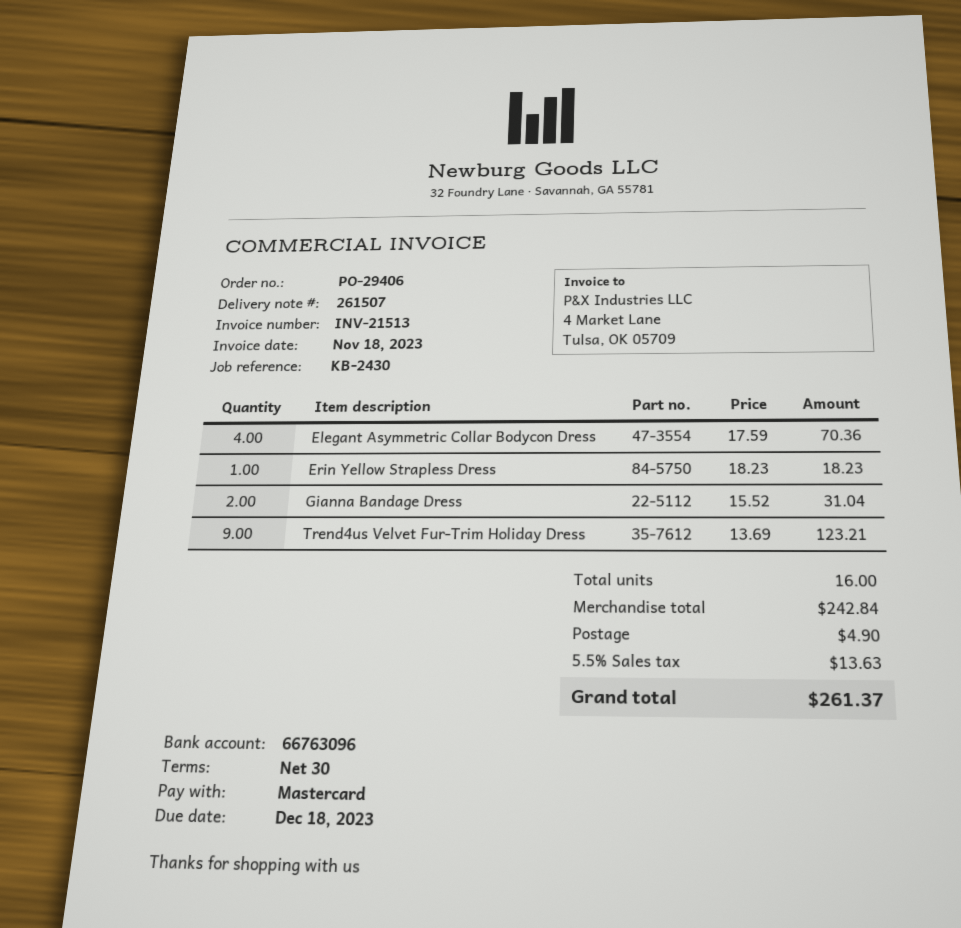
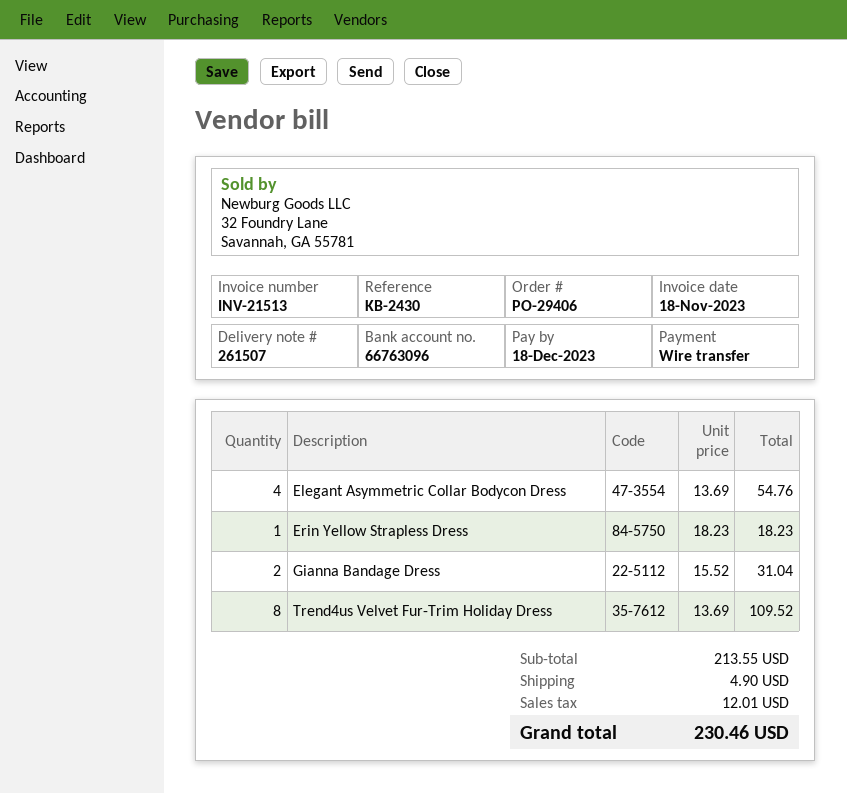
payment method: Mastercard -> bank transfer
Elegant Asymmetric Collar Bodycon Dress: 4 x 17.59 = 70.36 -> 4 x 13.69 = 54.76
Trend4us Velvet Fur-Trim Holiday Dress: 9 x 13.69 = 123.21 -> 8 x 13.69 = 109.52
subtotal: 242.84 -> 213.55
tax: 13.63 -> 12.01
total: 261.37 -> 230.46

